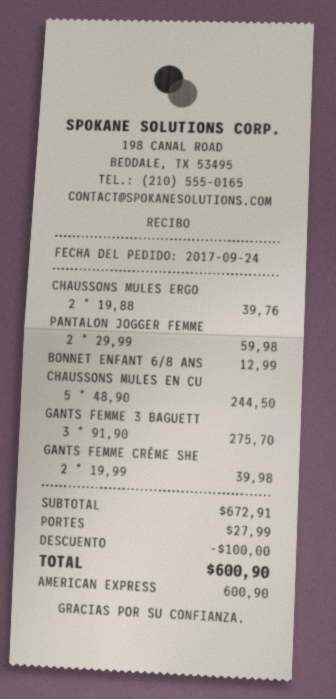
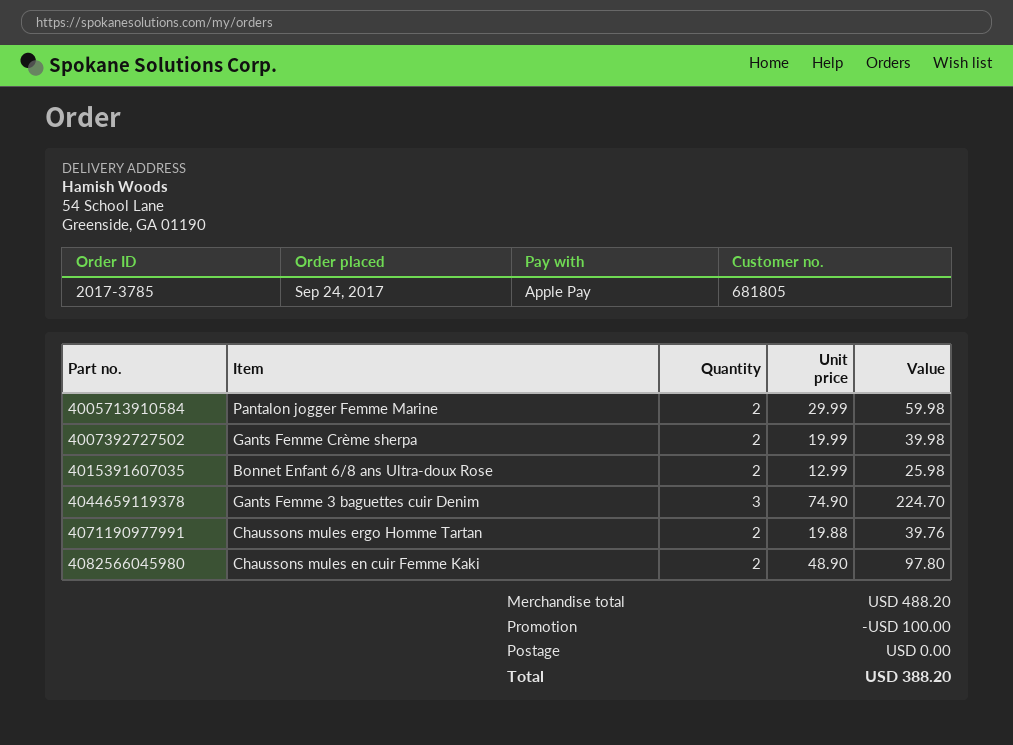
payment method: American Express -> Apple Pay
BONNET ENFANT 6/8 ANS: 1 x 12.99 = 12.99 -> 2 x 12.99 = 25.98
CHAUSSONS MULES EN CU: 5 x 48.90 = 244.50 -> 2 x 48.90 = 97.80
GANTS FEMME 3 BAGUETT: 3 x 91.90 = 275.70 -> 3 x 74.90 = 224.70
subtotal: 672.91 -> 488.20
shipping: 27.99 -> 0.00
total: 600.90 -> 388.20

